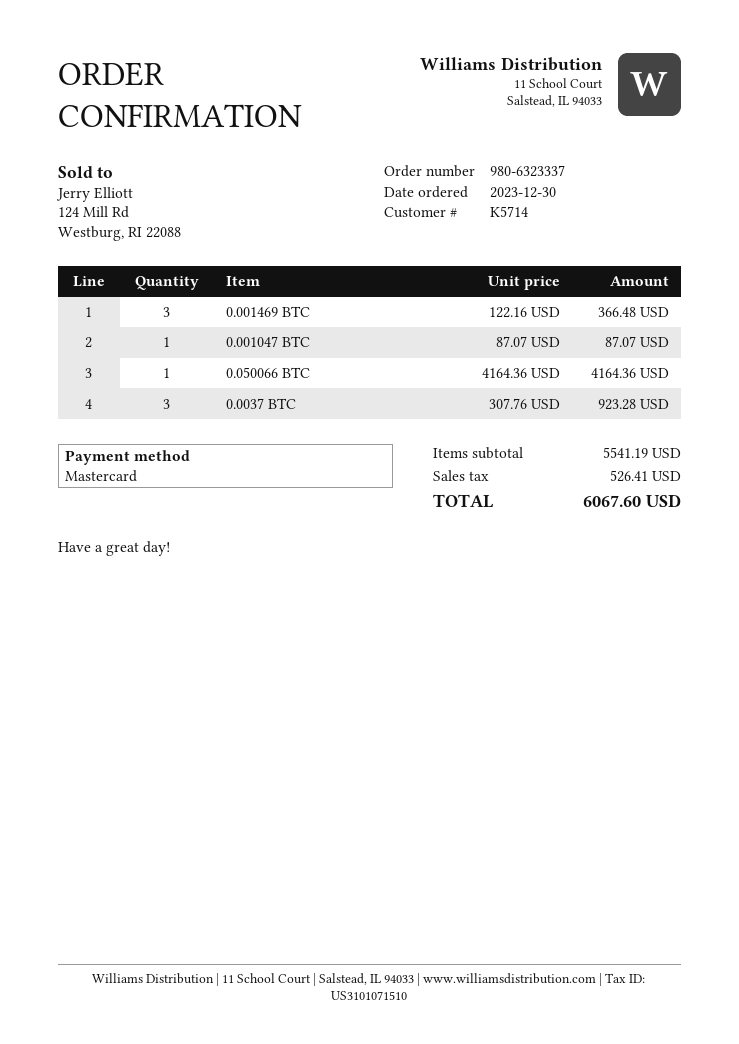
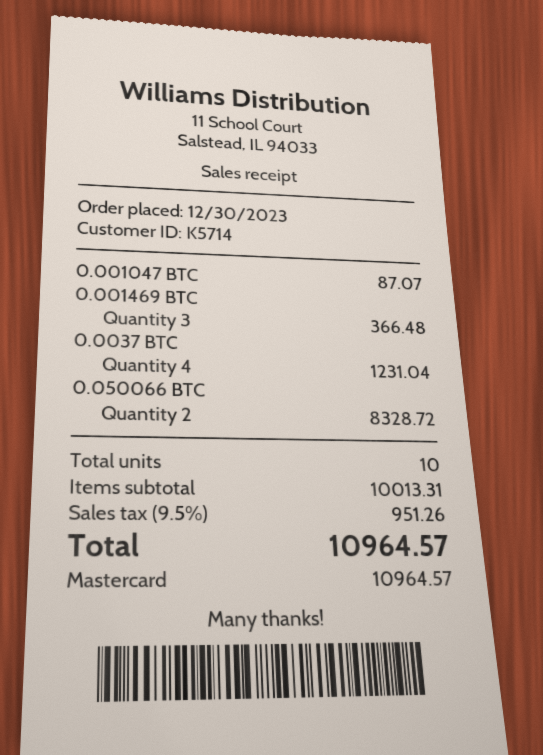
0.050066 BTC: 1 for 4164.36 -> 2 for 8328.72
0.0037 BTC: 3 for 923.28 -> 4 for 1231.04
subtotal: 5541.19 -> 10013.31
tax: 526.41 -> 951.26
total: 6067.60 -> 10964.57

